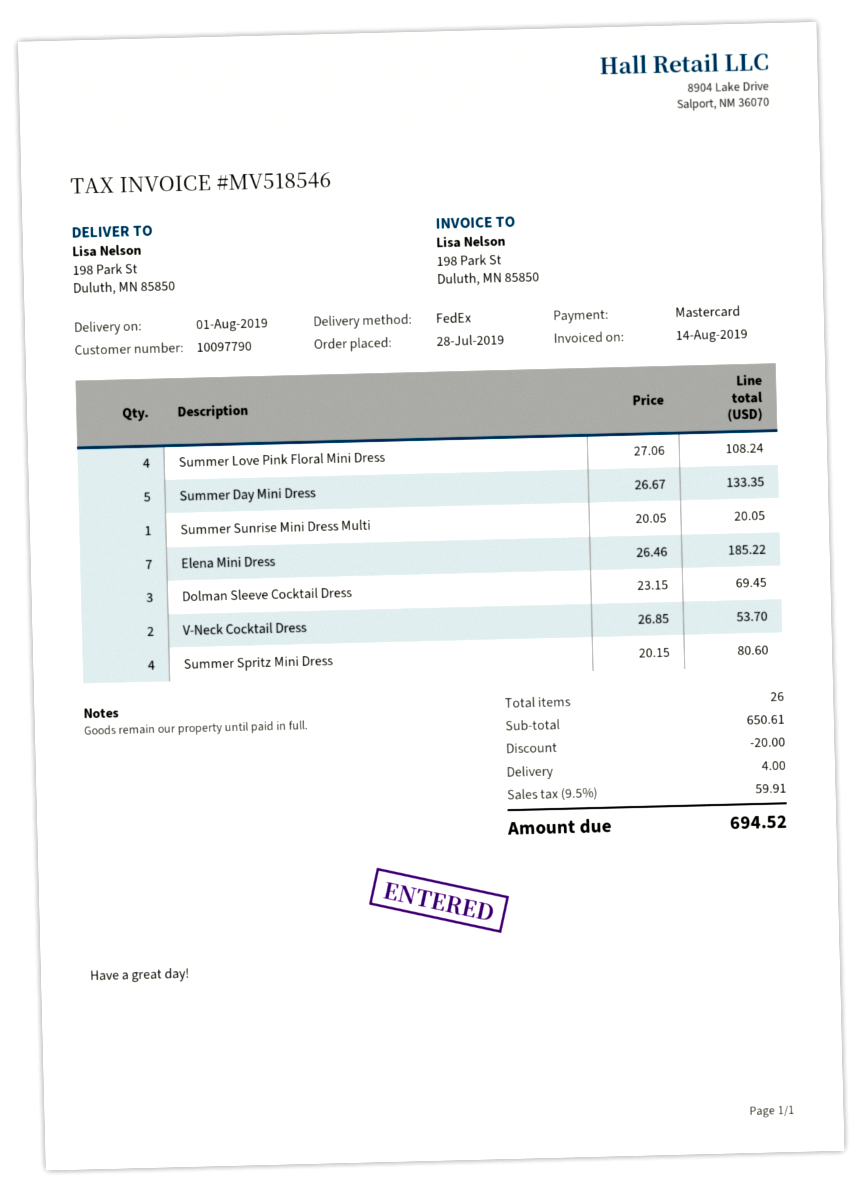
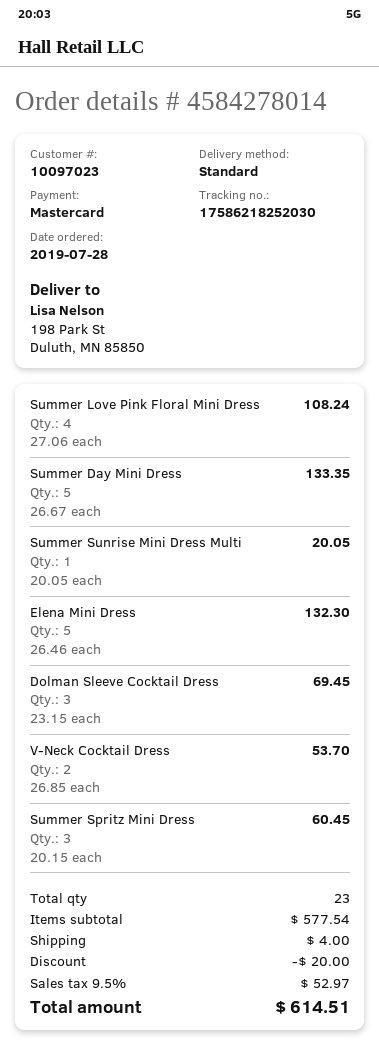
customer number: 10097790 -> 10097023
shipping method: FedEx -> standard
Elena Mini Dress: 7 x 26.46 = 185.22 -> 5 x 26.46 = 132.30
Summer Spritz Mini Dress: 4 x 20.15 = 80.60 -> 3 x 20.15 = 60.45
total quantity: 26 -> 23
subtotal: 650.61 -> 577.54
tax: 9.5% = 59.91 -> 9.5% = 52.97
total: 694.52 -> 614.51

